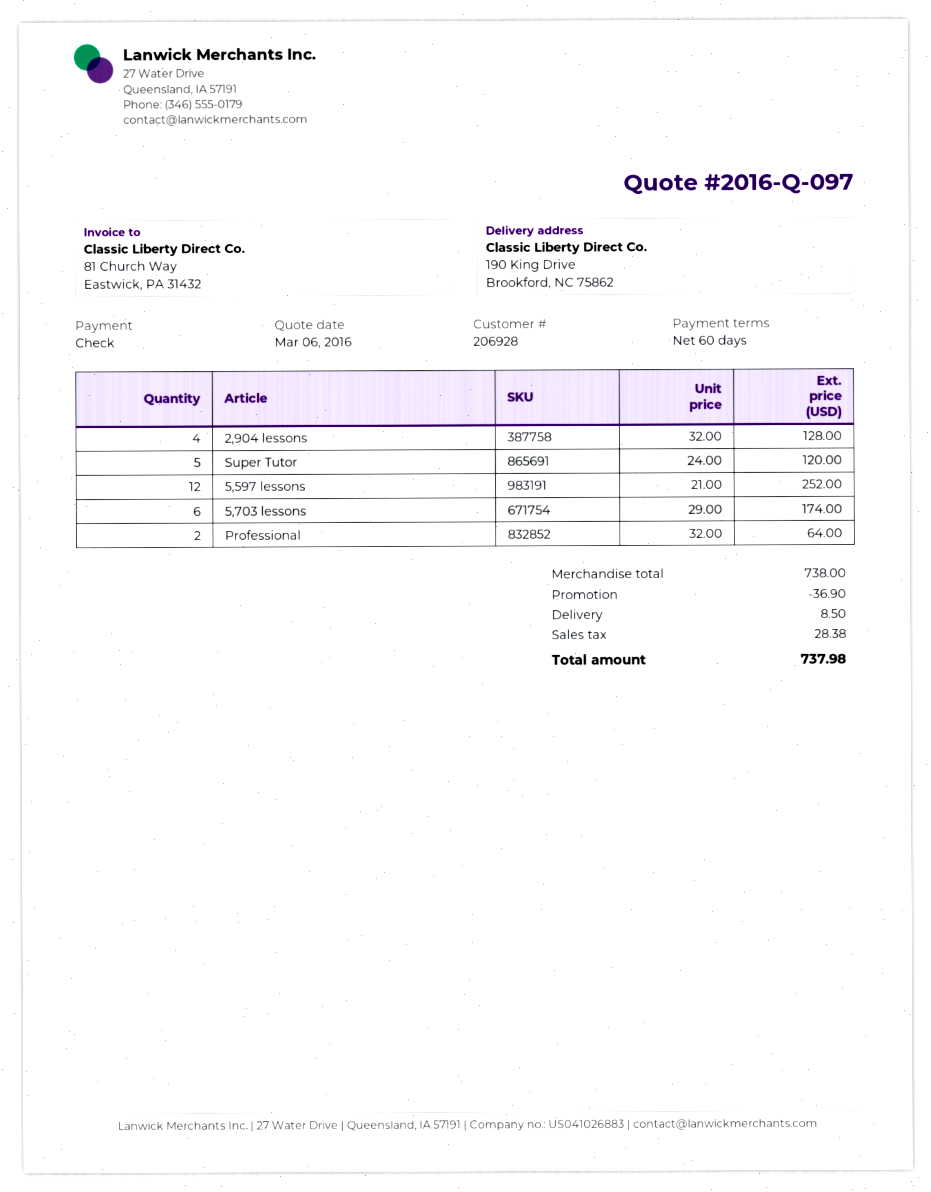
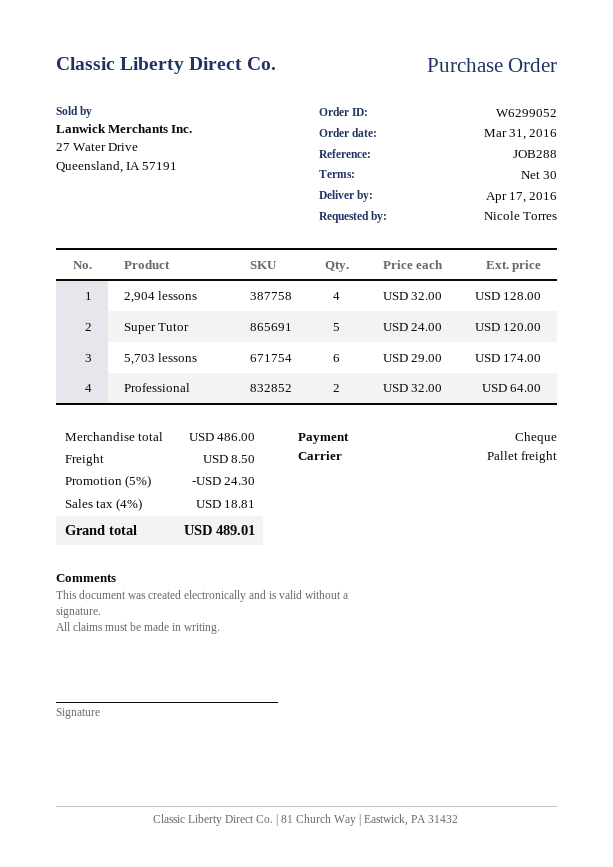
payment terms: 60 days -> 30 days
5,597 lessons: 12 x 21.00 = 252.00 -> none
subtotal: 738.00 -> 486.00
discount: 36.90 -> 24.30
tax: 28.38 -> 18.81
total: 737.98 -> 489.01

